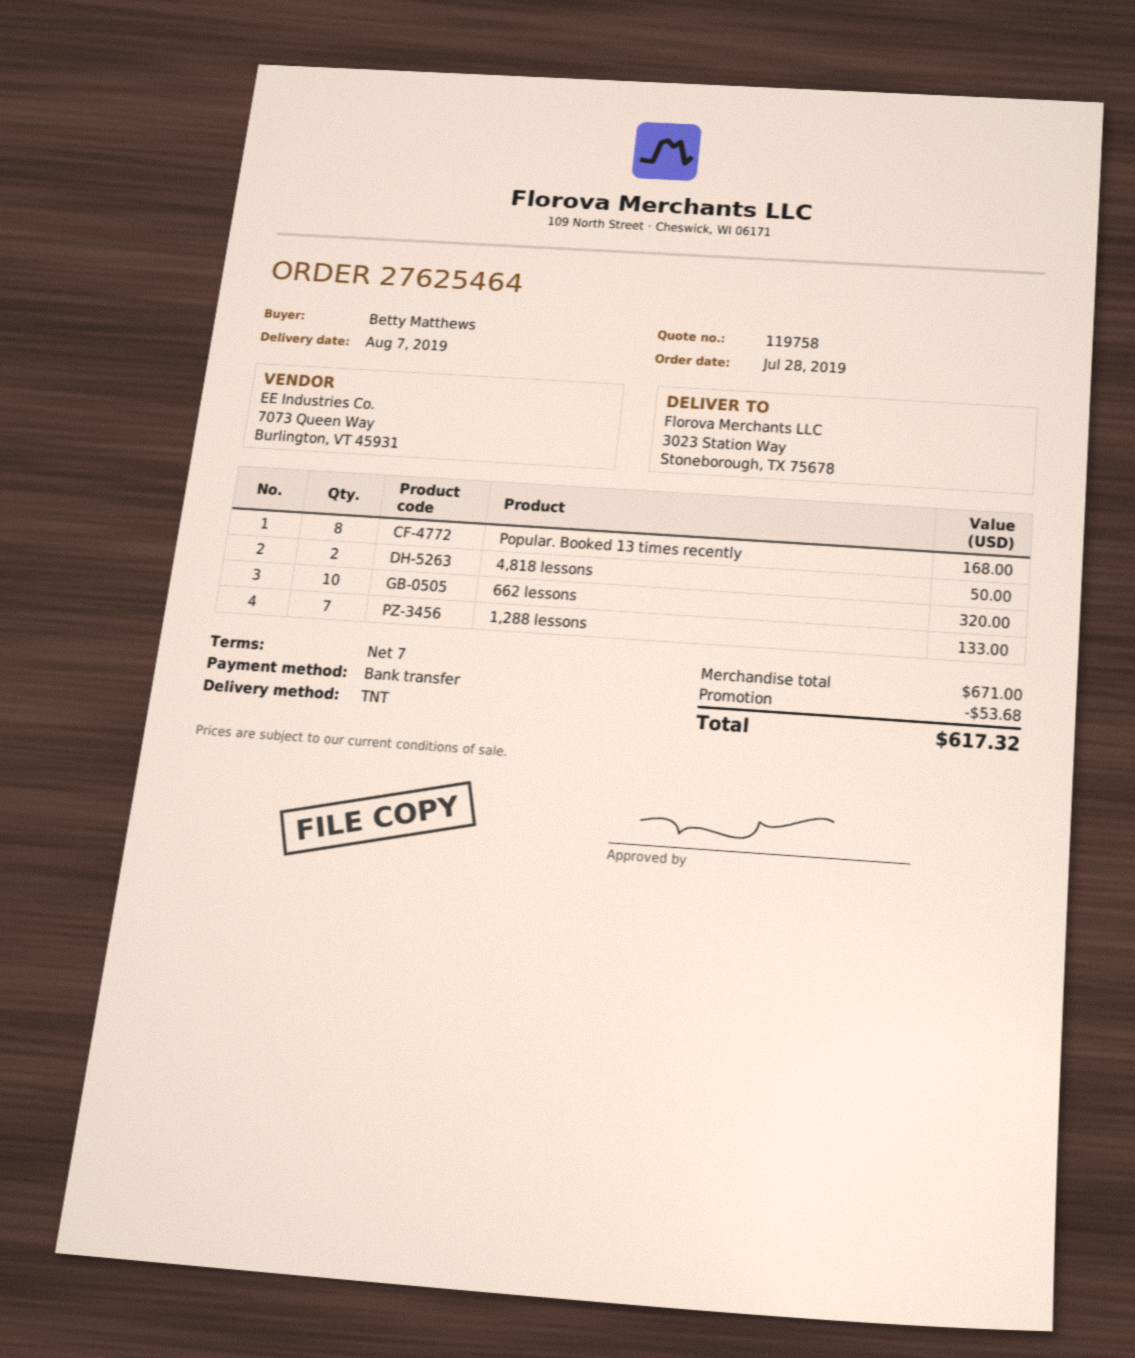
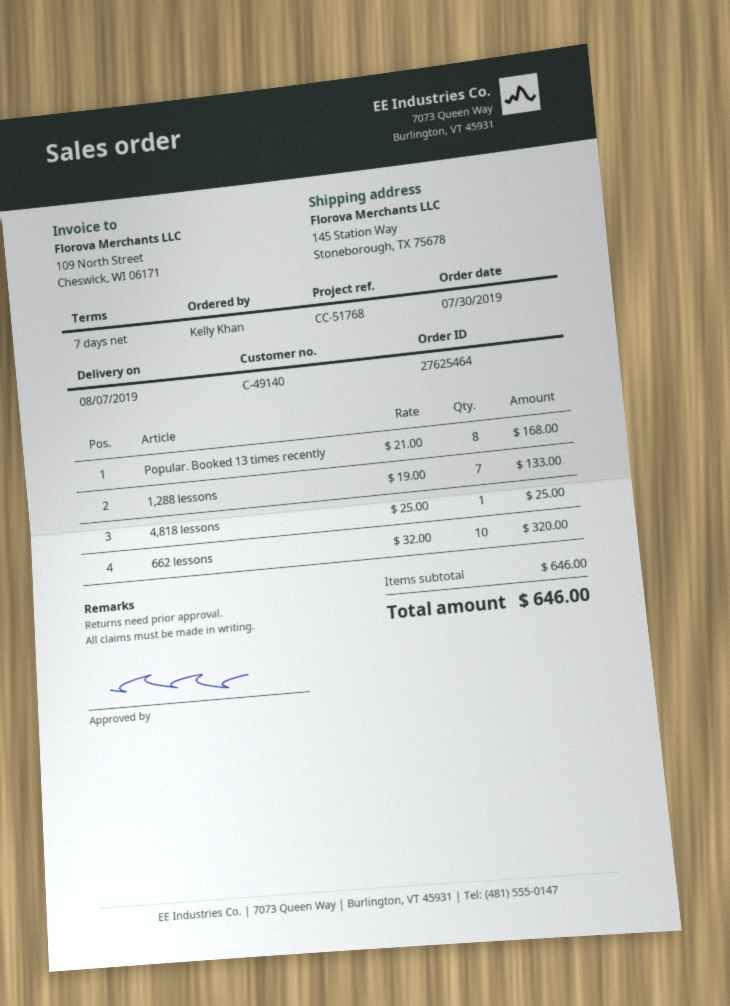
order date: 2019-07-28 -> 2019-07-30
ordered by: Betty Matthews -> Kelly Khan
ship to: 3023 Station Way, Stoneborough, TX 75678 -> 145 Station Way, Stoneborough, TX 75678
4,818 lessons: 2 for 50.00 -> 1 for 25.00
subtotal: 671.00 -> 646.00
discount: 53.68 -> none
total: 617.32 -> 646.00

